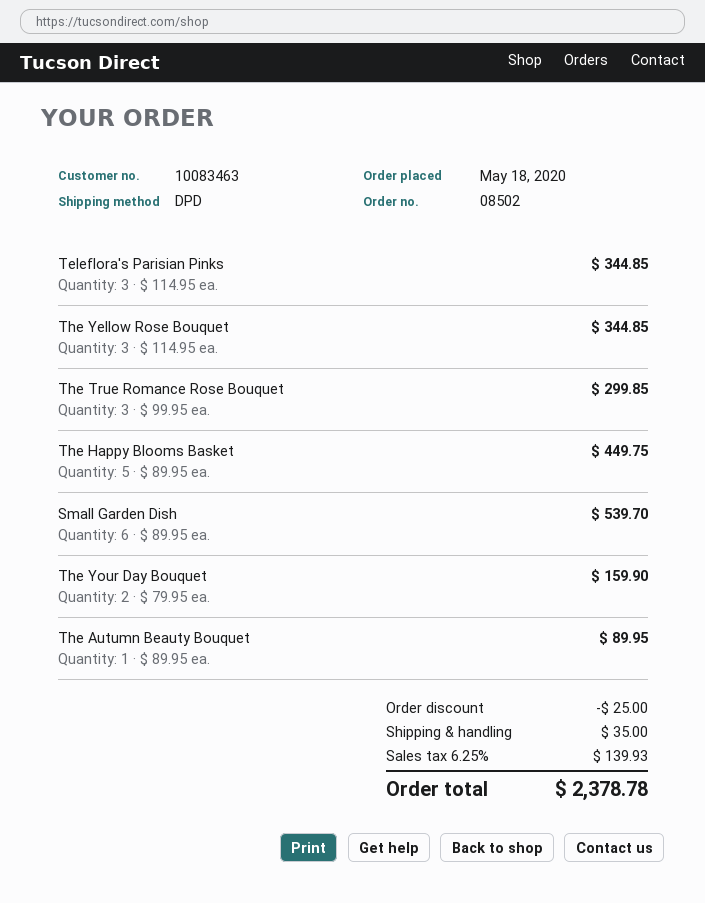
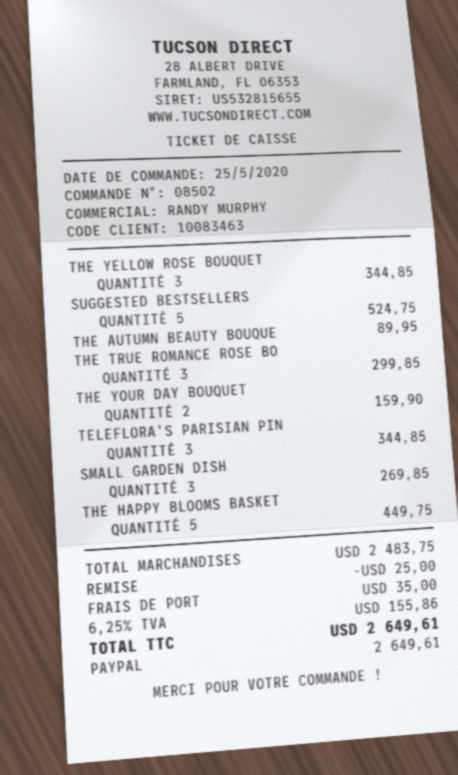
order date: 2020-05-18 -> 2020-05-25
Small Garden Dish: 6 for 539.70 -> 3 for 269.85
SUGGESTED BESTSELLERS: none -> 5 for 524.75
tax: 6.25% = 139.93 -> 6.25% = 155.86
total: 2378.78 -> 2649.61

